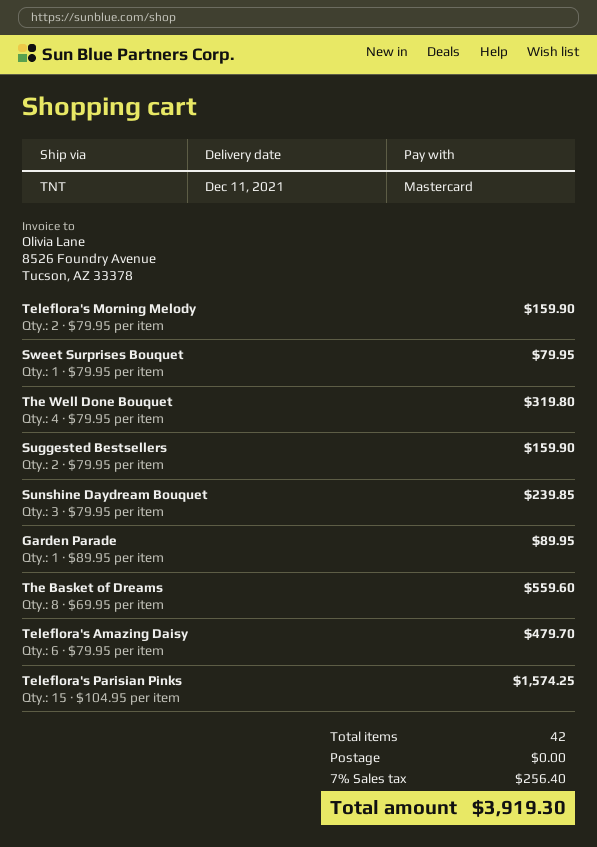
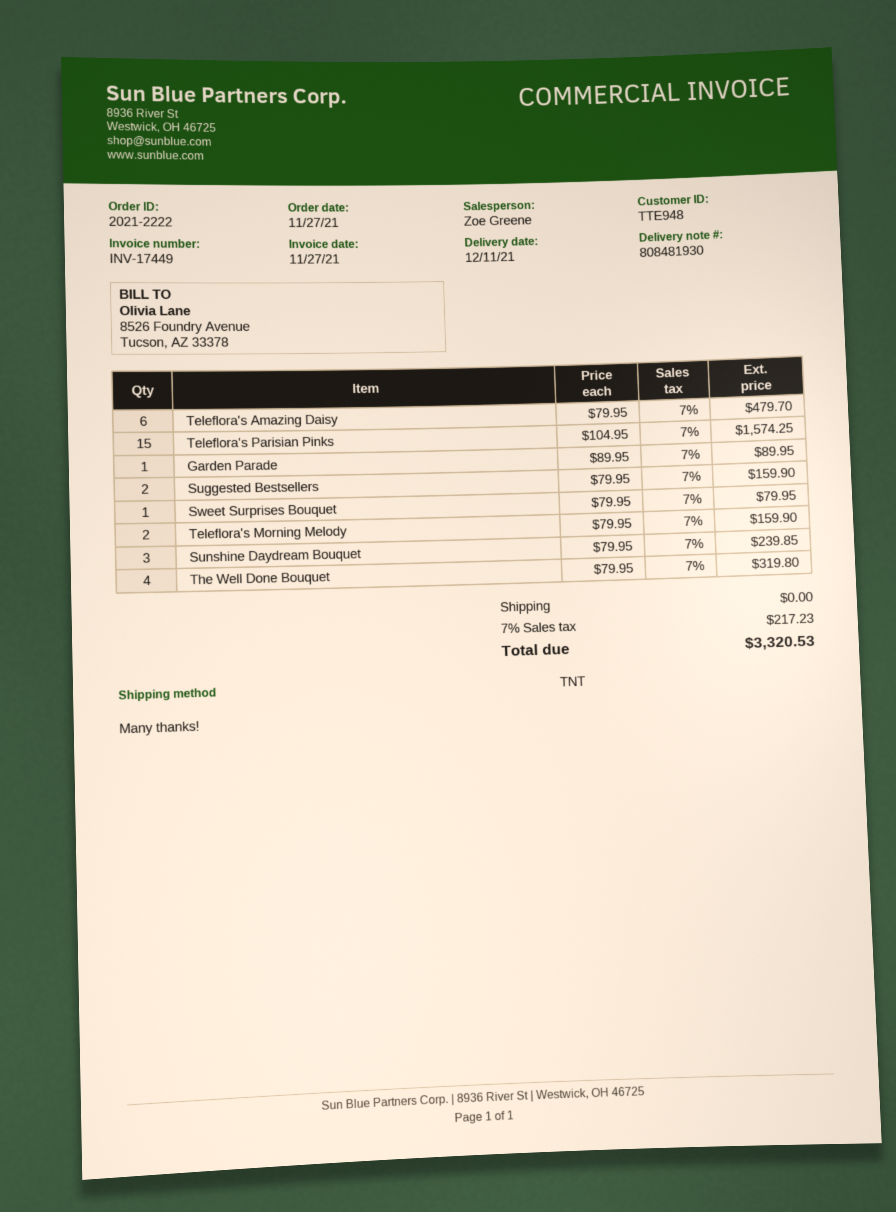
The Basket of Dreams: 8 x 69.95 = 559.60 -> none
tax: 7% = 256.40 -> 7% = 217.23
total: 3919.30 -> 3320.53

